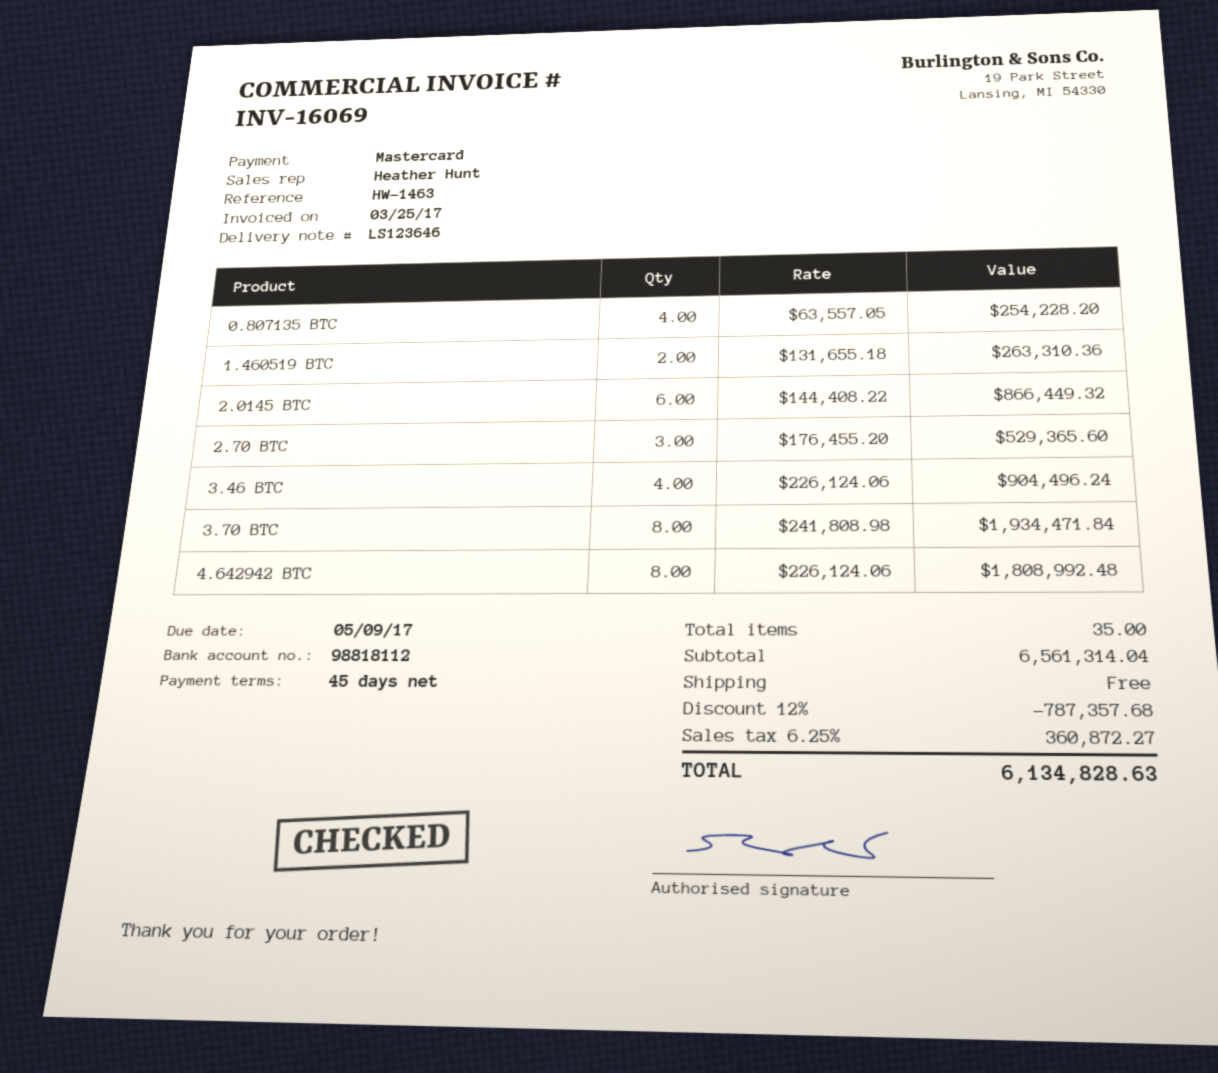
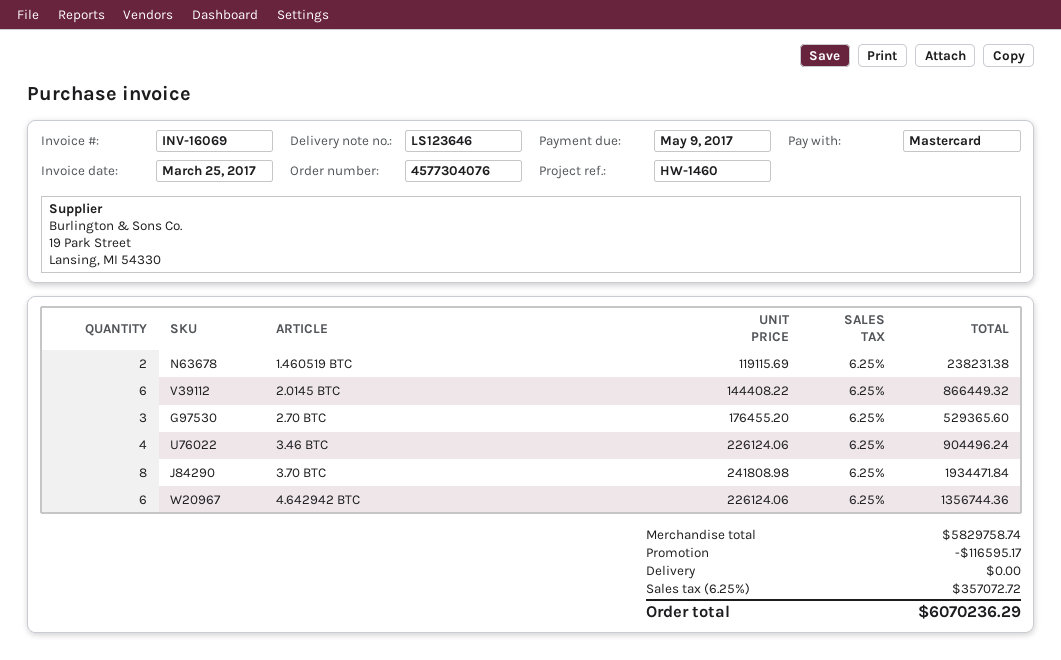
reference: HW-1463 -> HW-1460
0.807135 BTC: 4 x 63557.05 = 254228.20 -> none
1.460519 BTC: 2 x 131655.18 = 263310.36 -> 2 x 119115.69 = 238231.38
4.642942 BTC: 8 x 226124.06 = 1808992.48 -> 6 x 226124.06 = 1356744.36
subtotal: 6561314.04 -> 5829758.74
discount: 787357.68 -> 116595.17
tax: 6.25% = 360872.27 -> 6.25% = 357072.72
total: 6134828.63 -> 6070236.29

